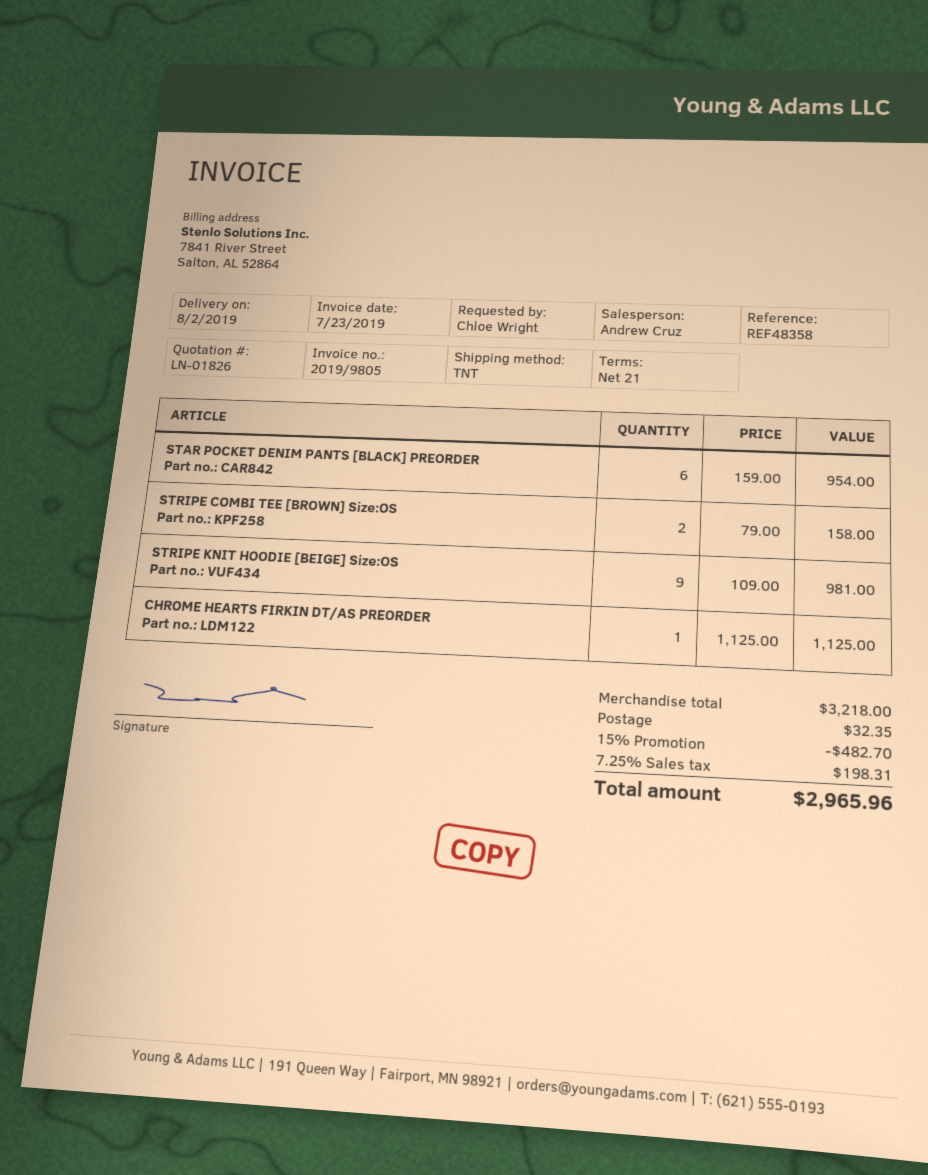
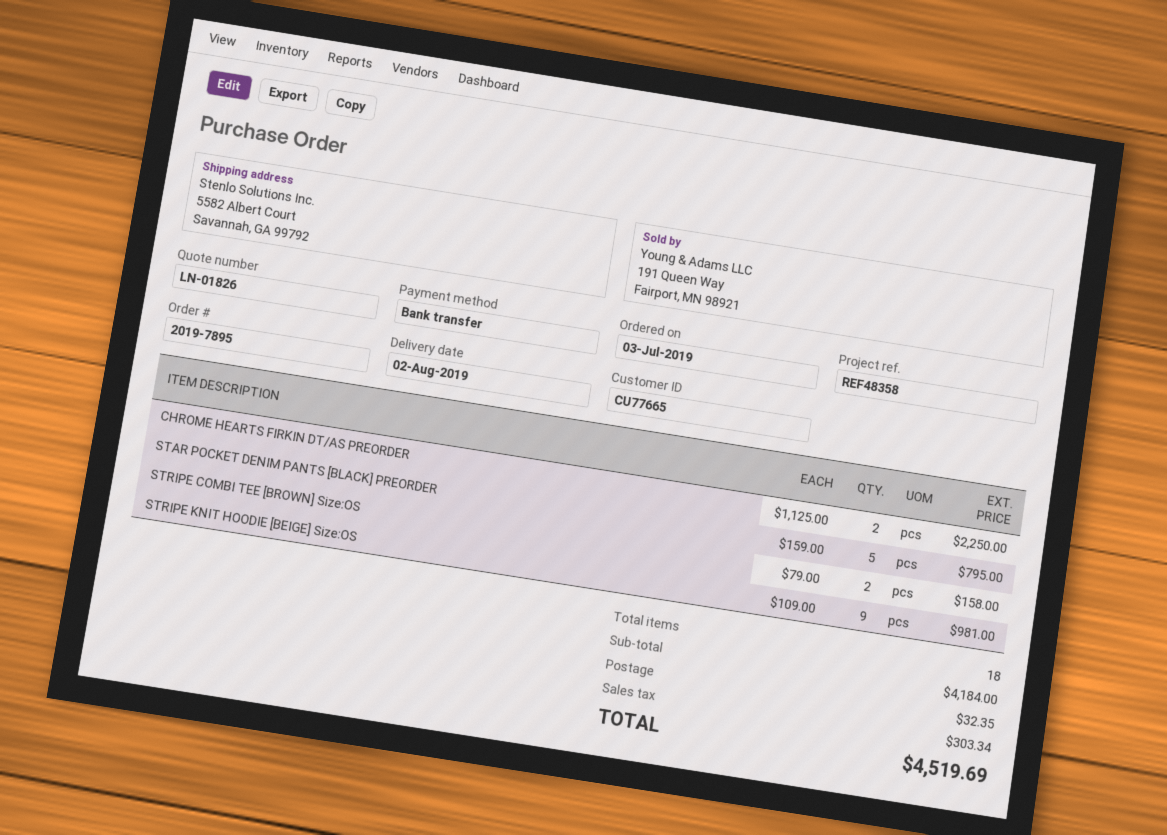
STAR POCKET DENIM PANTS [BLACK] PREORDER: 6 x 159.00 = 954.00 -> 5 x 159.00 = 795.00
CHROME HEARTS FIRKIN DT/AS PREORDER: 1 x 1125.00 = 1125.00 -> 2 x 1125.00 = 2250.00
subtotal: 3218.00 -> 4184.00
discount: 15% = 482.70 -> none
tax: 198.31 -> 303.34
total: 2965.96 -> 4519.69

